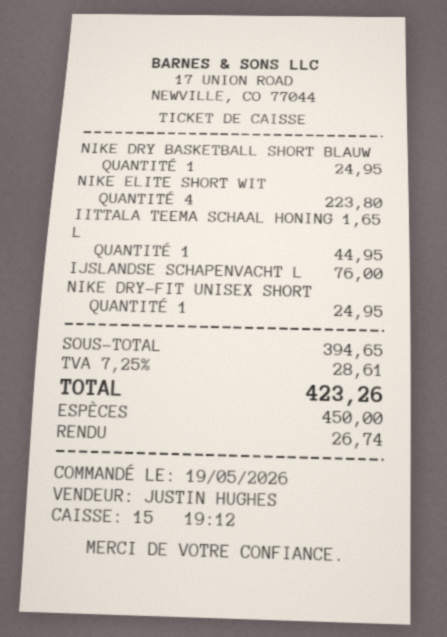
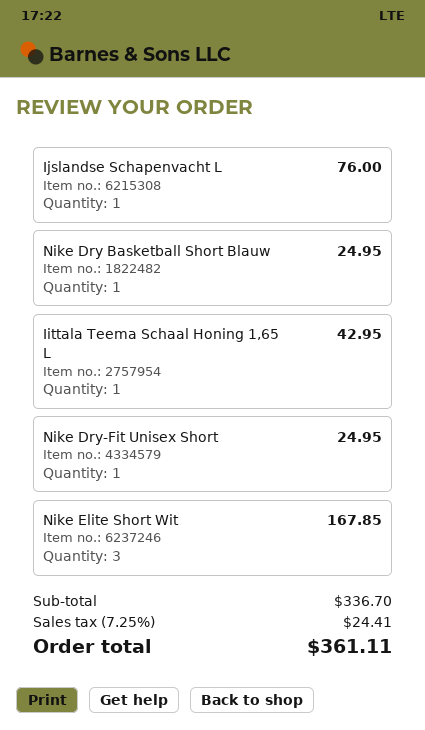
NIKE ELITE SHORT WIT: 4 for 223.80 -> 3 for 167.85
IITTALA TEEMA SCHAAL HONING 1,65 L: 1 for 44.95 -> 1 for 42.95
subtotal: 394.65 -> 336.70
tax: 7.25% = 28.61 -> 7.25% = 24.41
total: 423.26 -> 361.11

